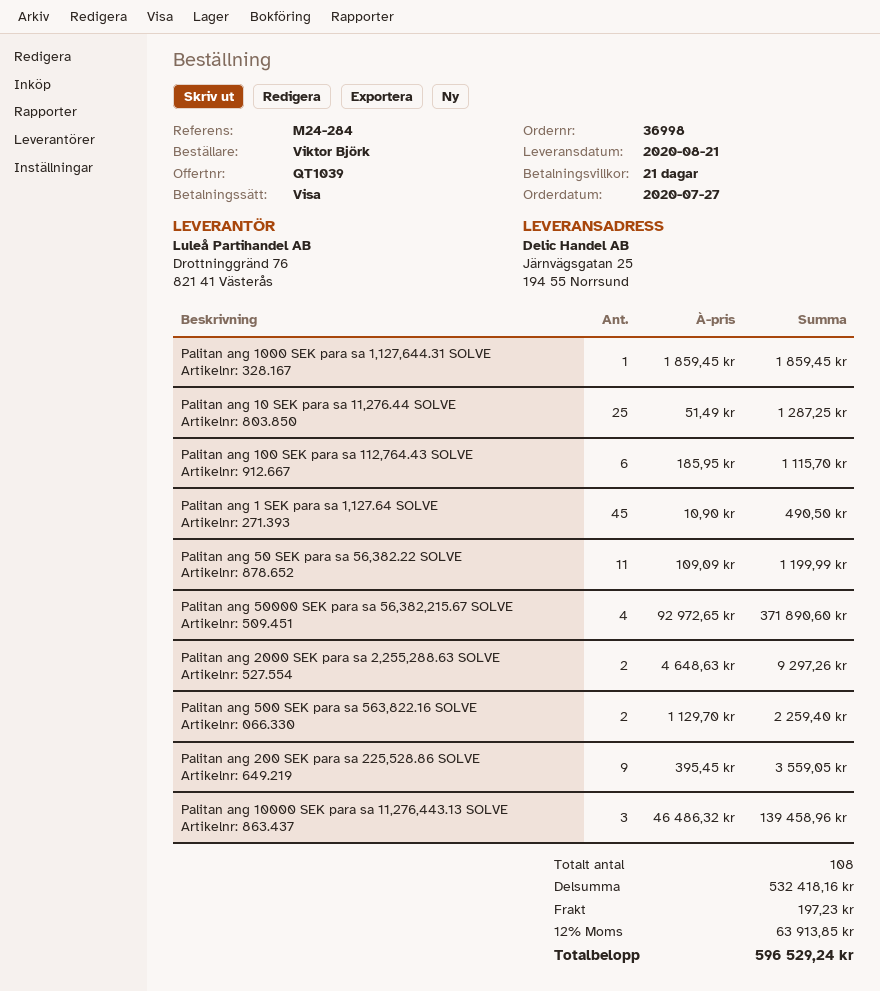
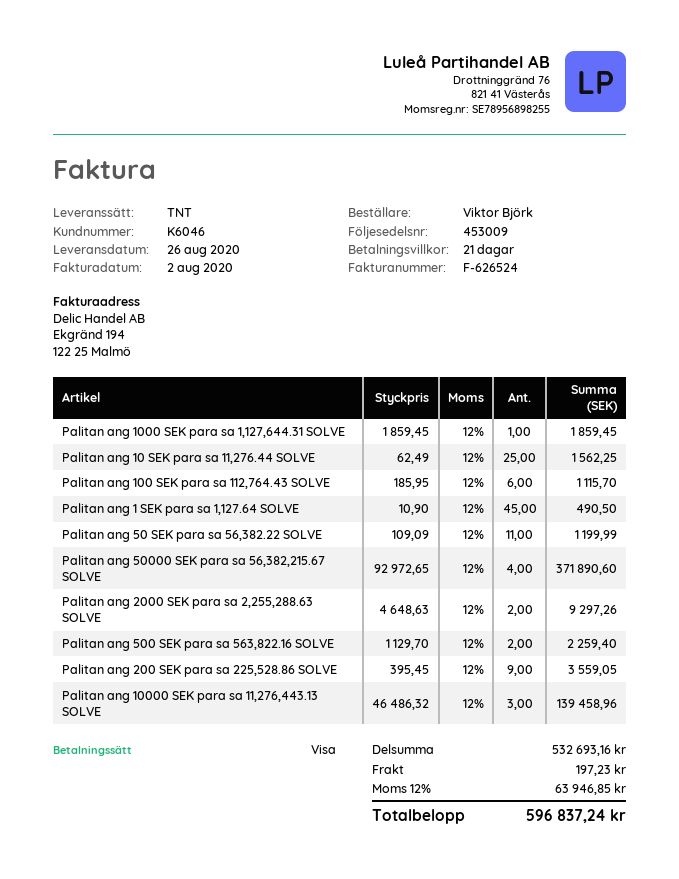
delivery date: 2020-08-21 -> 2020-08-26
Palitan ang 10 SEK para sa 11,276.44 SOLVE: 25 x 51.49 = 1287.25 -> 25 x 62.49 = 1562.25
subtotal: 532418.16 -> 532693.16
tax: 12% = 63913.85 -> 12% = 63946.85
total: 596529.24 -> 596837.24

